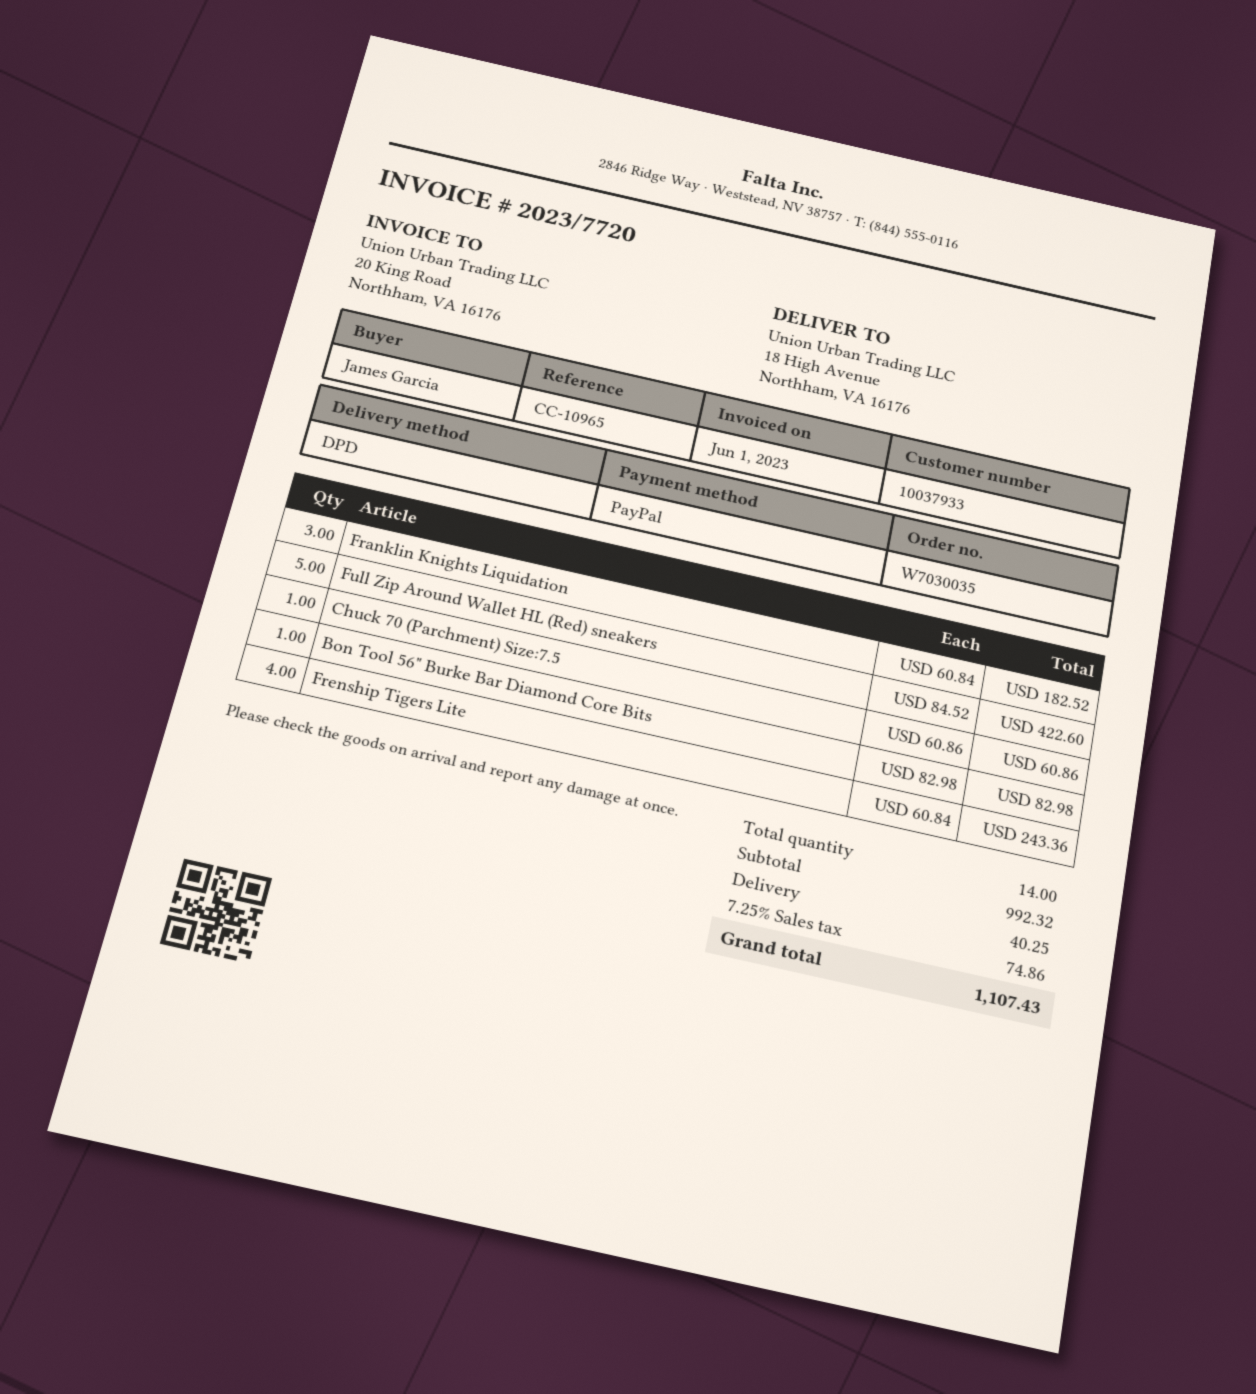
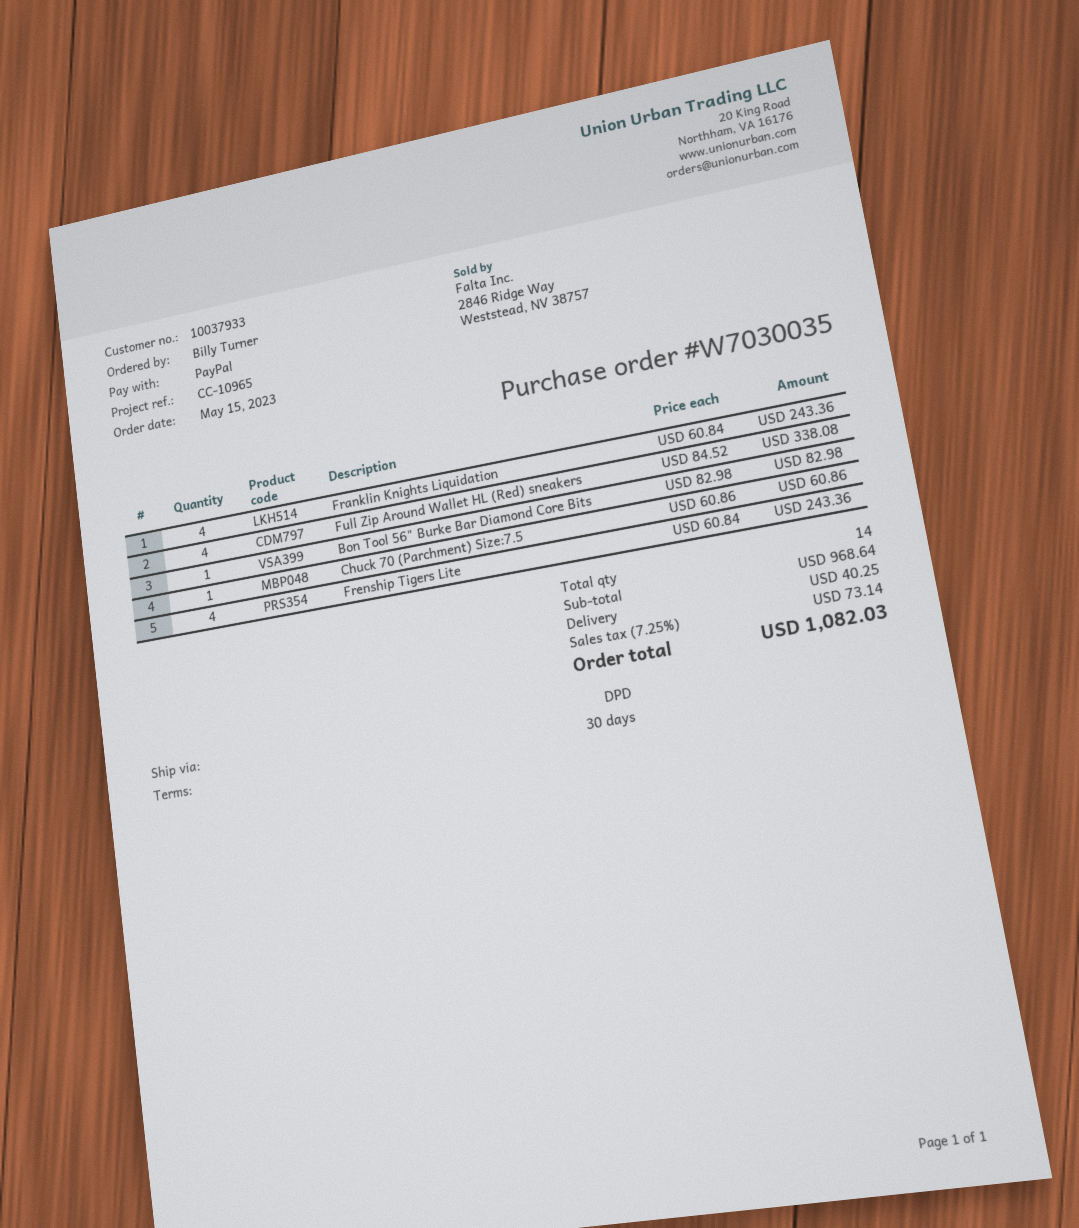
ordered by: James Garcia -> Billy Turner
Franklin Knights Liquidation: 3 x 60.84 = 182.52 -> 4 x 60.84 = 243.36
Full Zip Around Wallet HL (Red) sneakers: 5 x 84.52 = 422.60 -> 4 x 84.52 = 338.08
subtotal: 992.32 -> 968.64
tax: 7.25% = 74.86 -> 7.25% = 73.14
total: 1107.43 -> 1082.03

